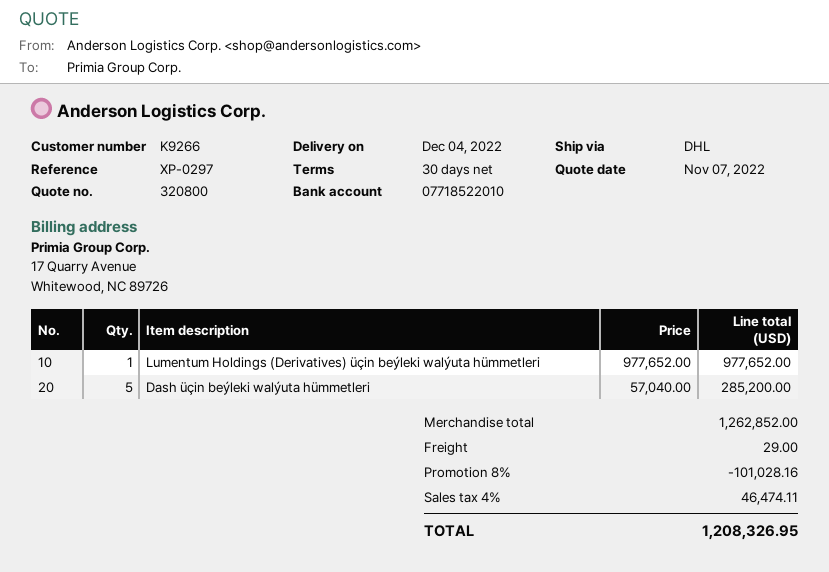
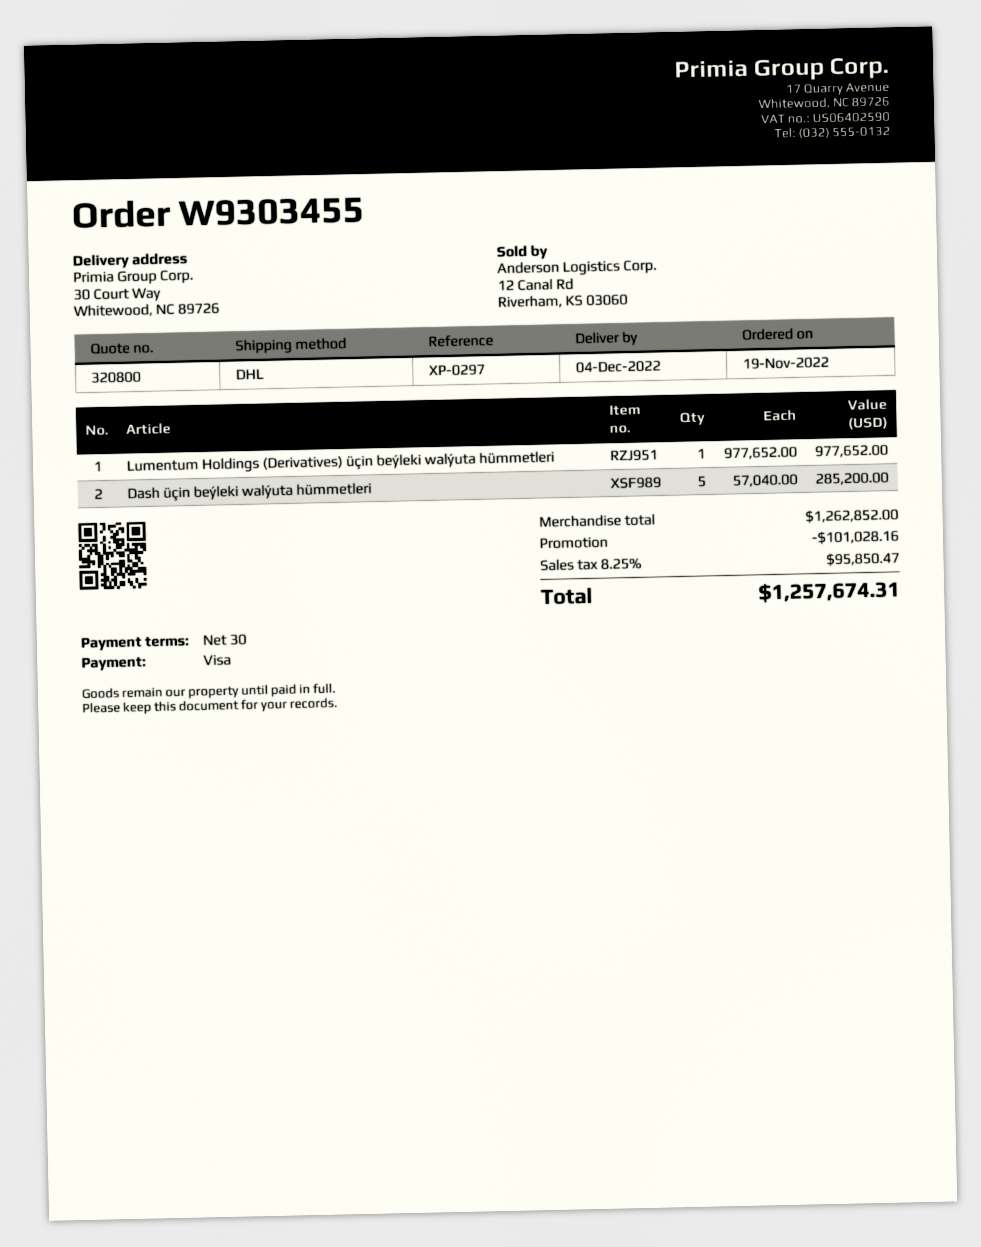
shipping: 29.00 -> none
tax: 4% = 46474.11 -> 8.25% = 95850.47
total: 1208326.95 -> 1257674.31

